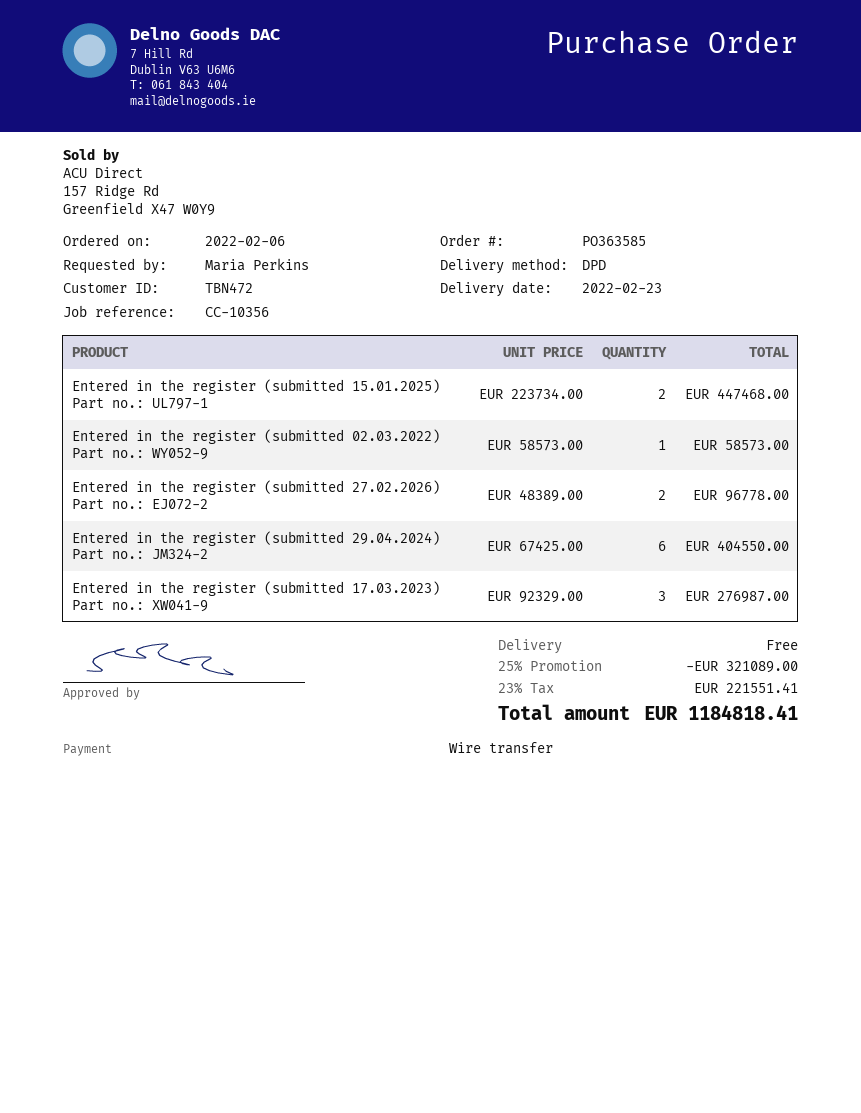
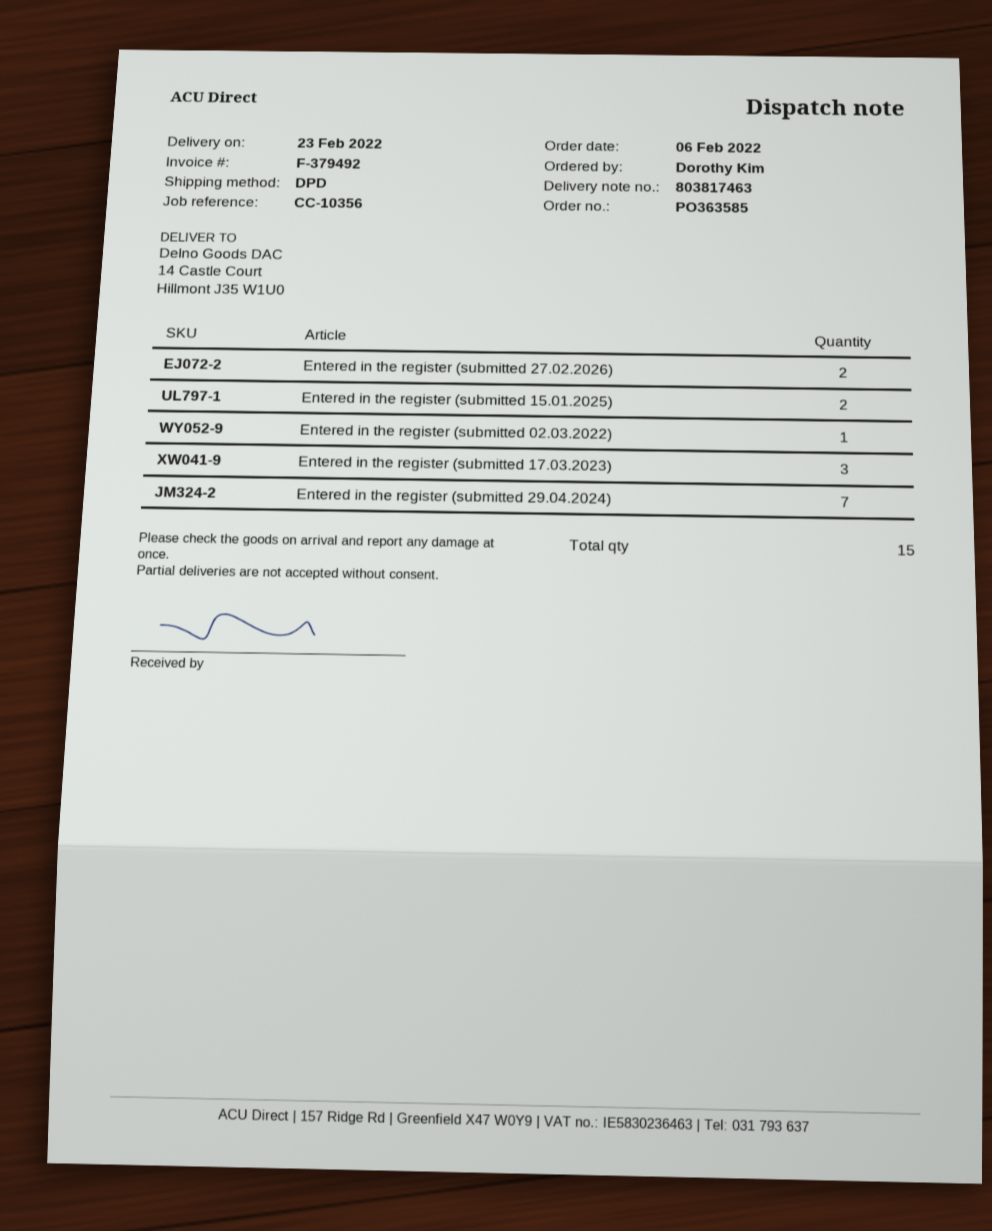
ordered by: Maria Perkins -> Dorothy Kim
Entered in the register (submitted 29.04.2024): 6 -> 7

